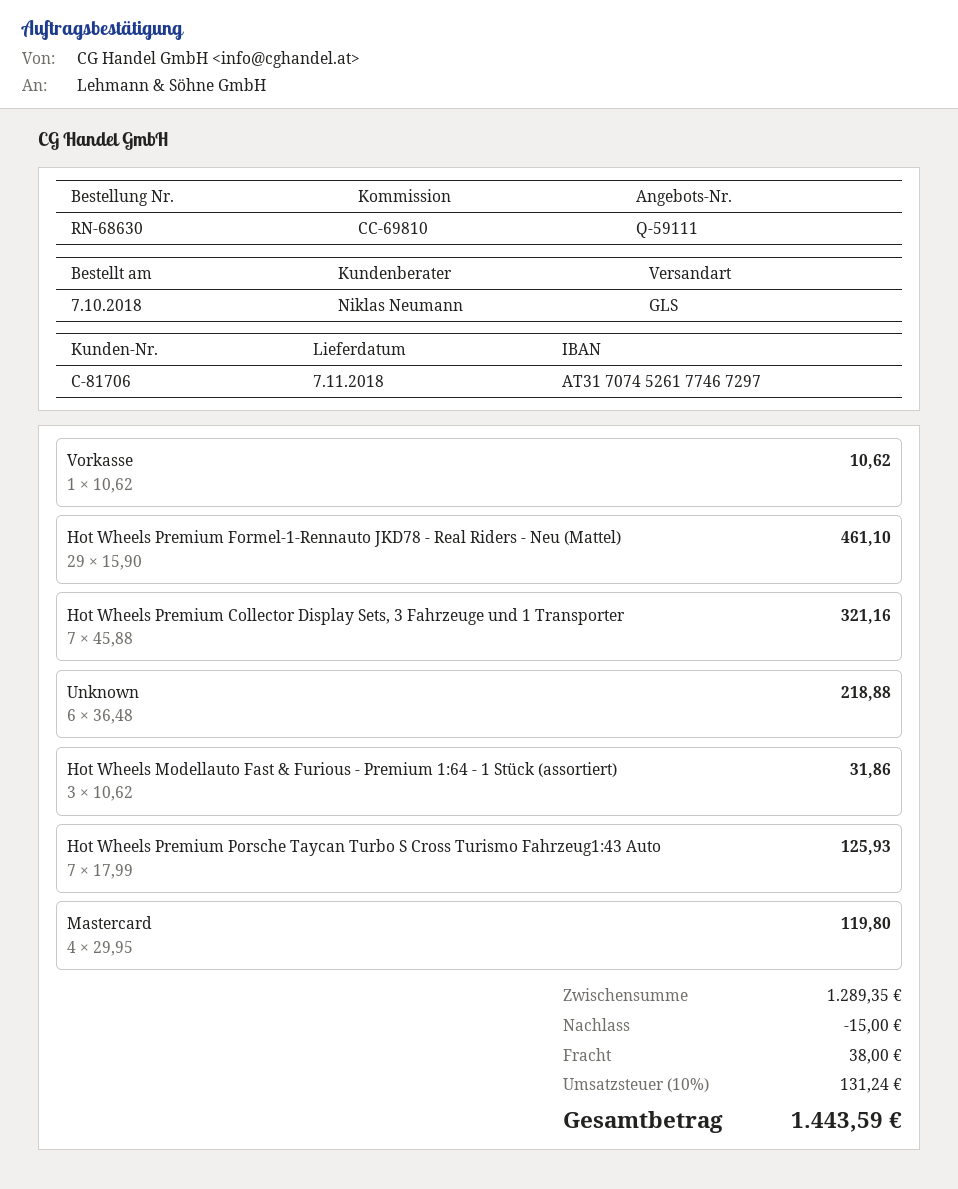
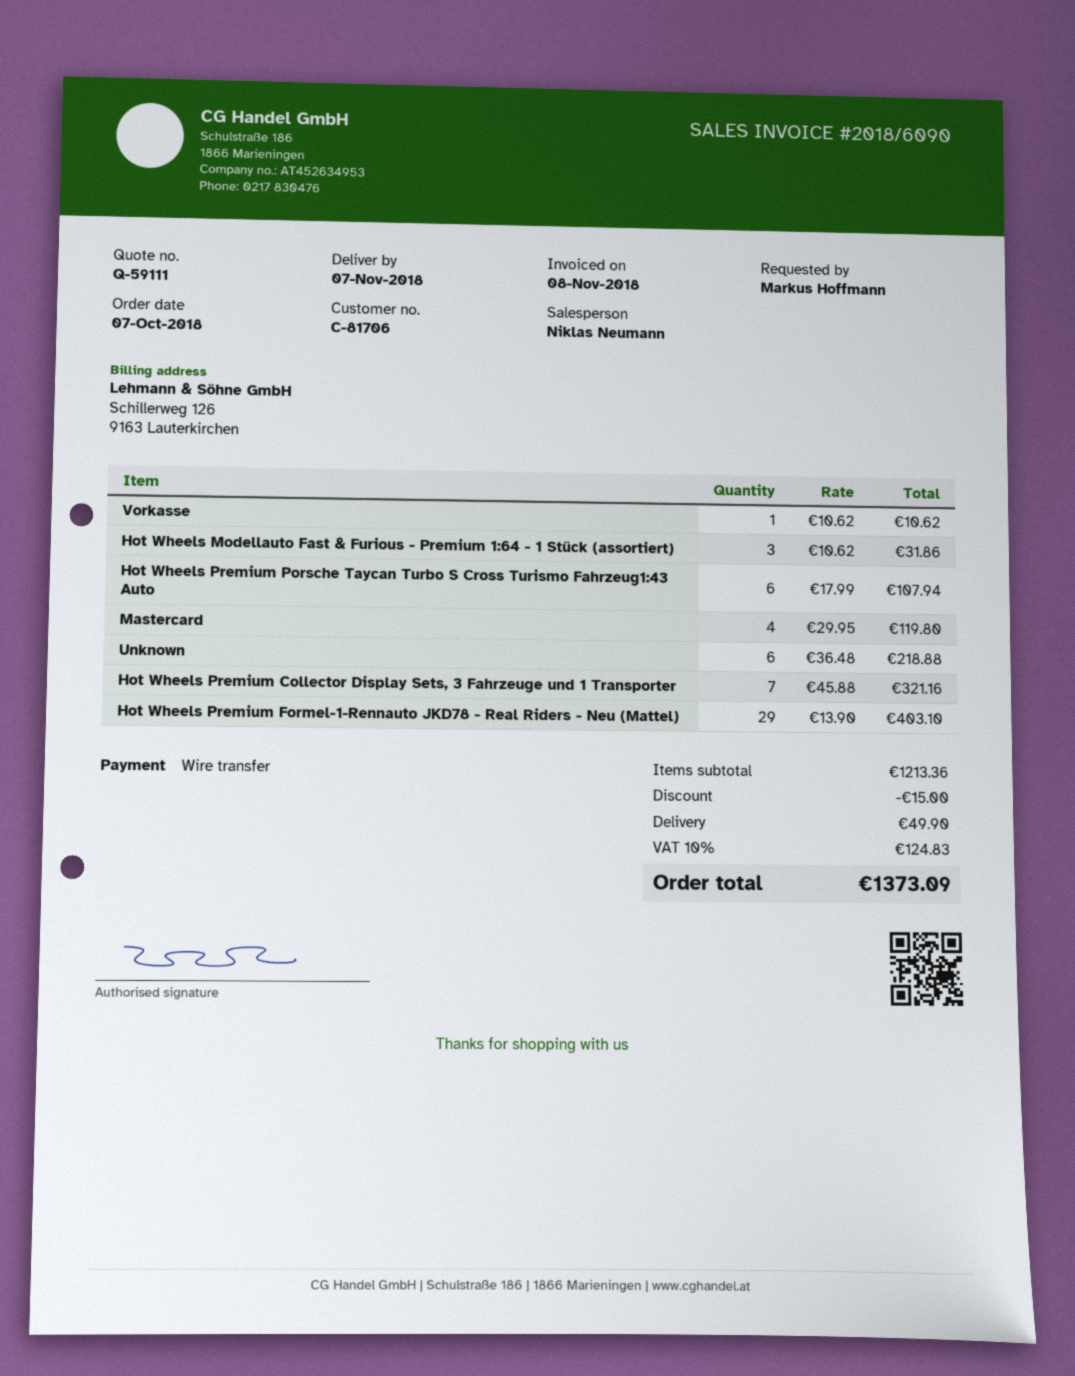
Hot Wheels Premium Formel-1-Rennauto JKD78 - Real Riders - Neu (Mattel): 29 x 15.90 = 461.10 -> 29 x 13.90 = 403.10
Hot Wheels Premium Porsche Taycan Turbo S Cross Turismo Fahrzeug1:43 Auto: 7 x 17.99 = 125.93 -> 6 x 17.99 = 107.94
subtotal: 1289.35 -> 1213.36
shipping: 38.00 -> 49.90
tax: 10% = 131.24 -> 10% = 124.83
total: 1443.59 -> 1373.09

